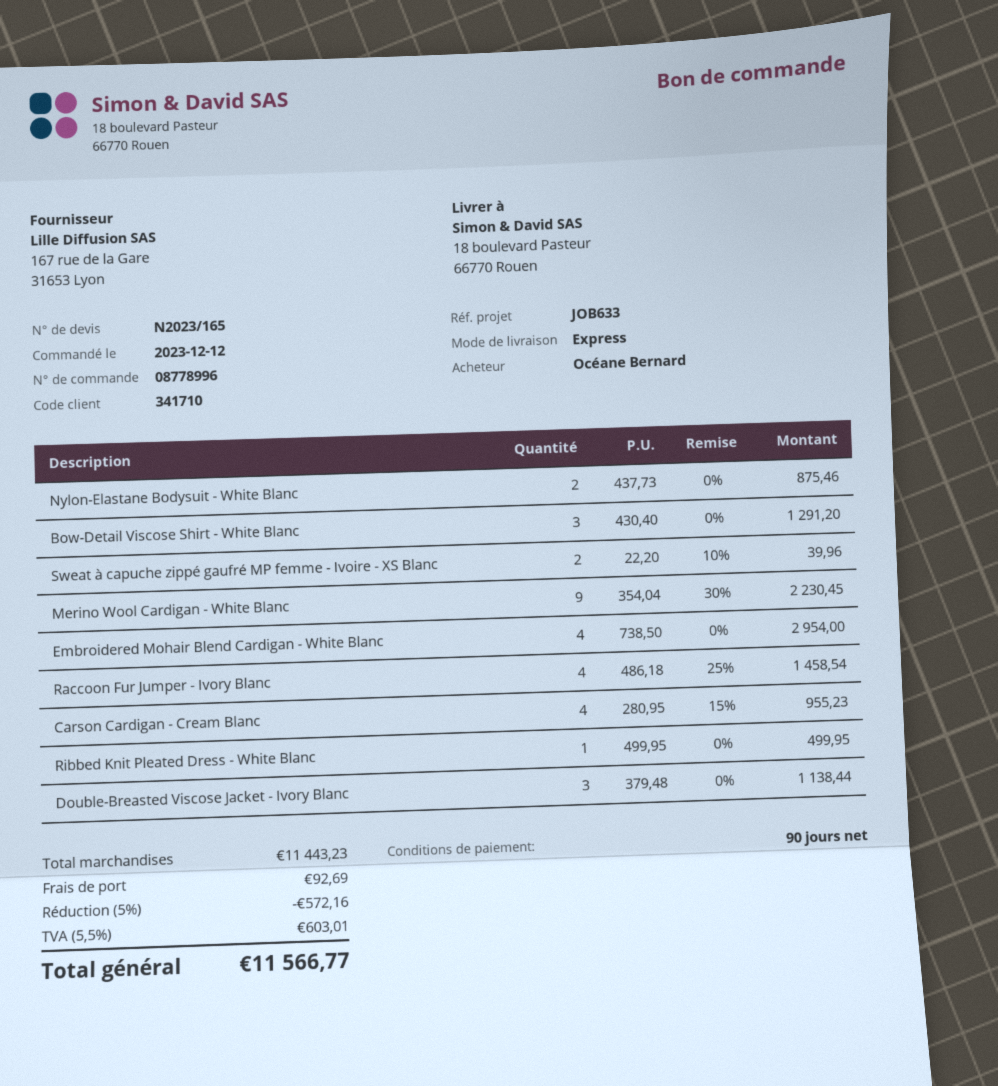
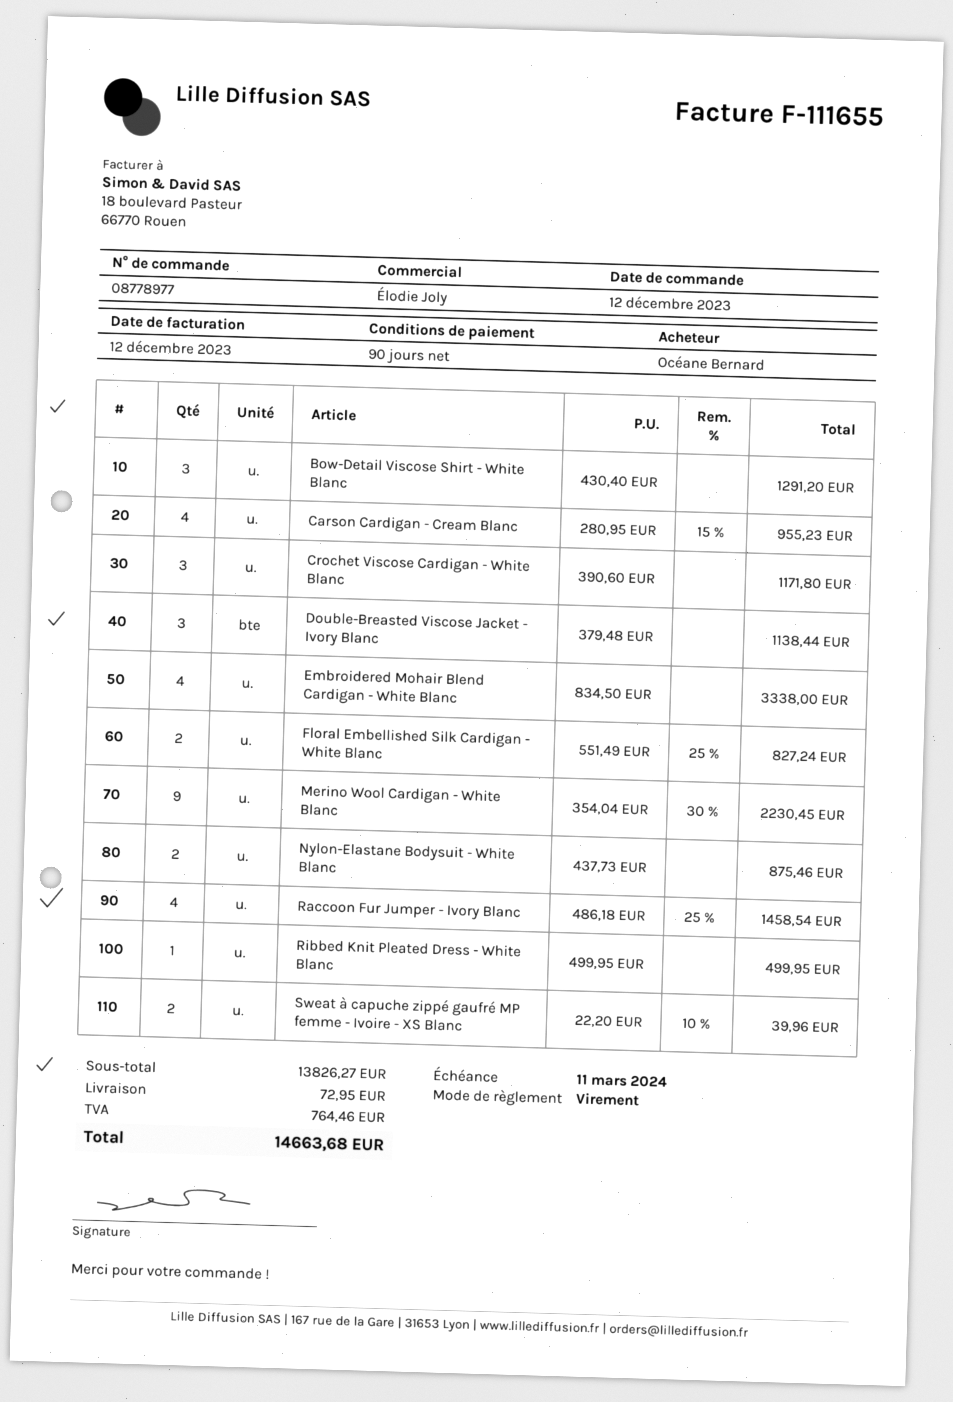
order number: 08778996 -> 08778977
Embroidered Mohair Blend Cardigan - White Blanc: 4 x 738.50 = 2954.00 -> 4 x 834.50 = 3338.00
Crochet Viscose Cardigan - White Blanc: none -> 3 x 390.60 = 1171.80
Floral Embellished Silk Cardigan - White Blanc: none -> 2 x 551.49 - 25% = 827.24
subtotal: 11443.23 -> 13826.27
discount: 5% = 572.16 -> none
shipping: 92.69 -> 72.95
tax: 603.01 -> 764.46
total: 11566.77 -> 14663.68

